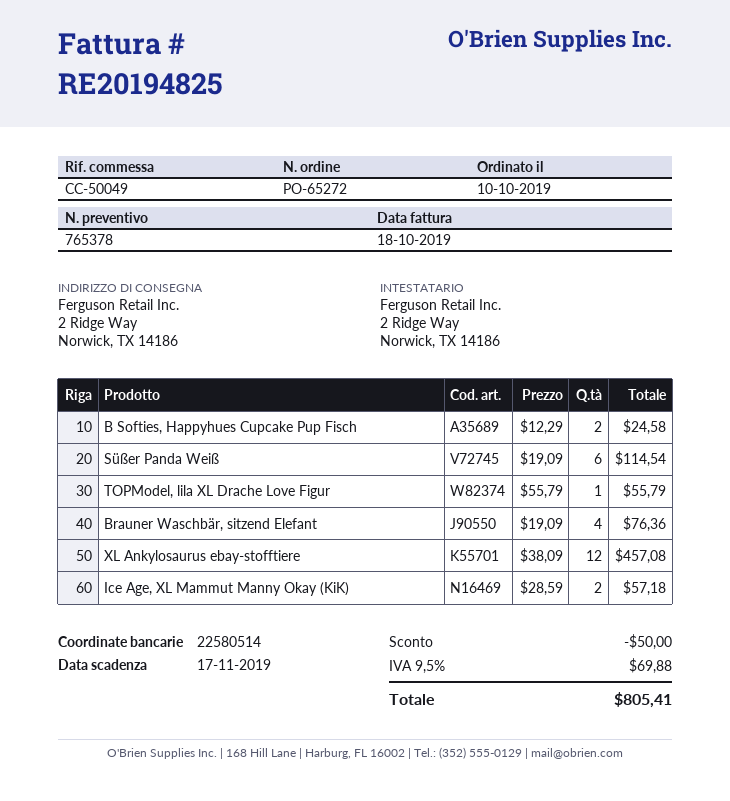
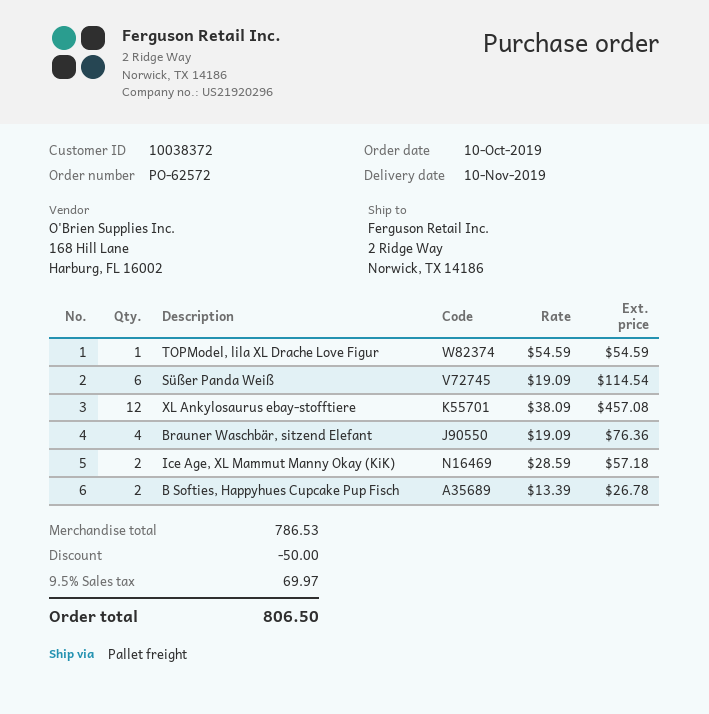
order number: PO-65272 -> PO-62572
B Softies, Happyhues Cupcake Pup Fisch: 2 x 12.29 = 24.58 -> 2 x 13.39 = 26.78
TOPModel, lila XL Drache Love Figur: 1 x 55.79 = 55.79 -> 1 x 54.59 = 54.59
tax: 9.5% = 69.88 -> 9.5% = 69.97
total: 805.41 -> 806.50

